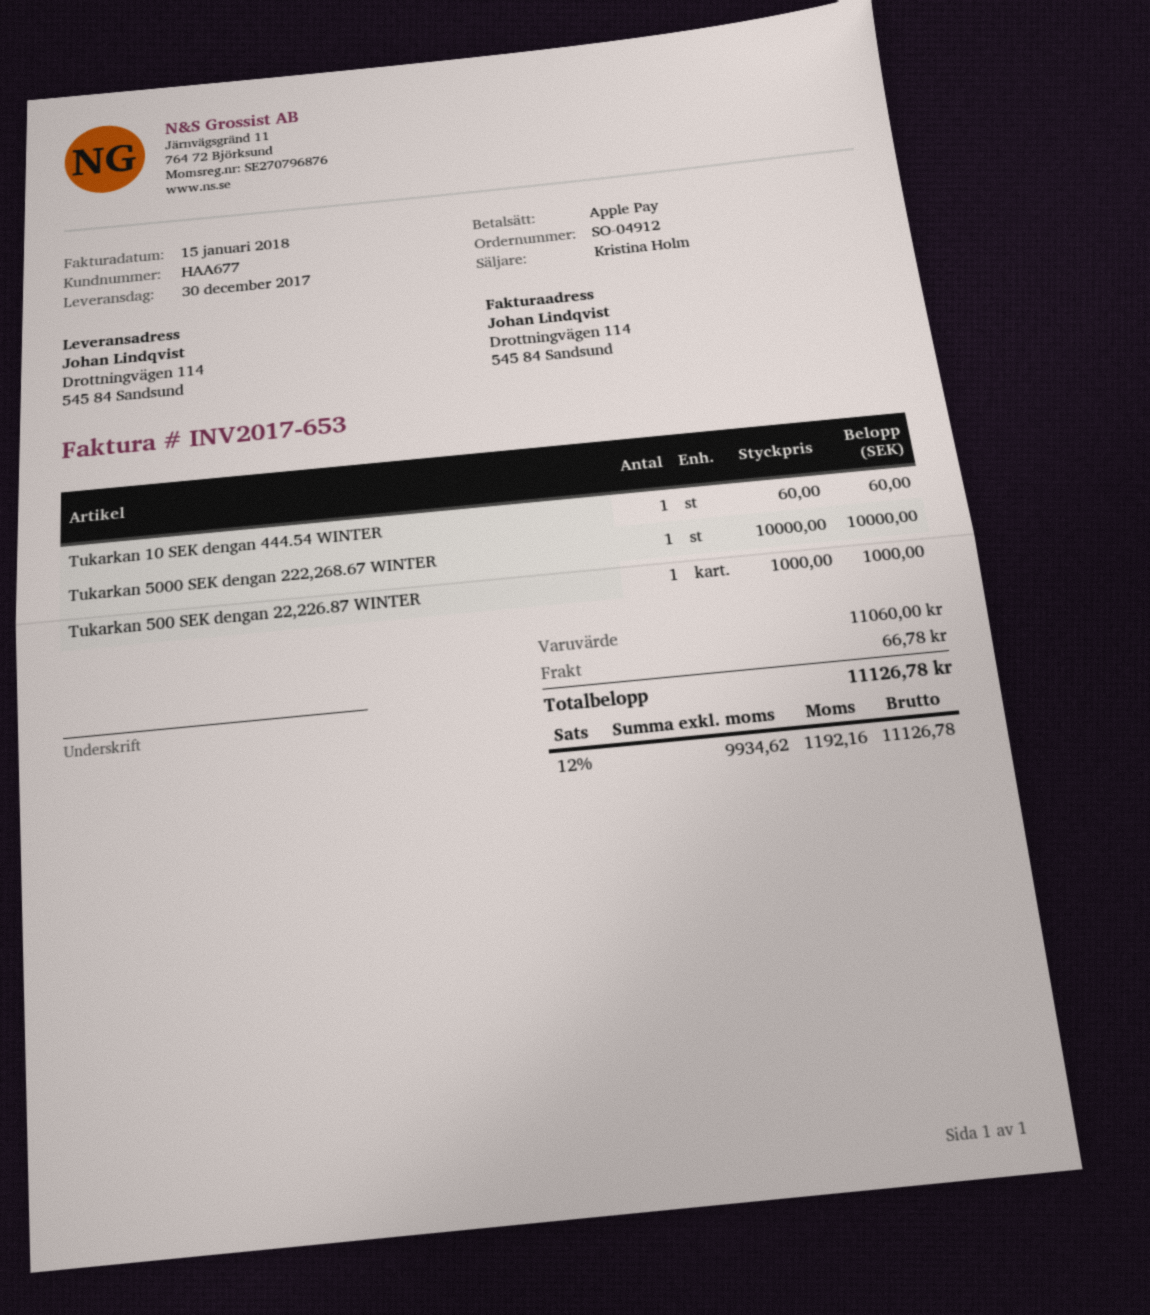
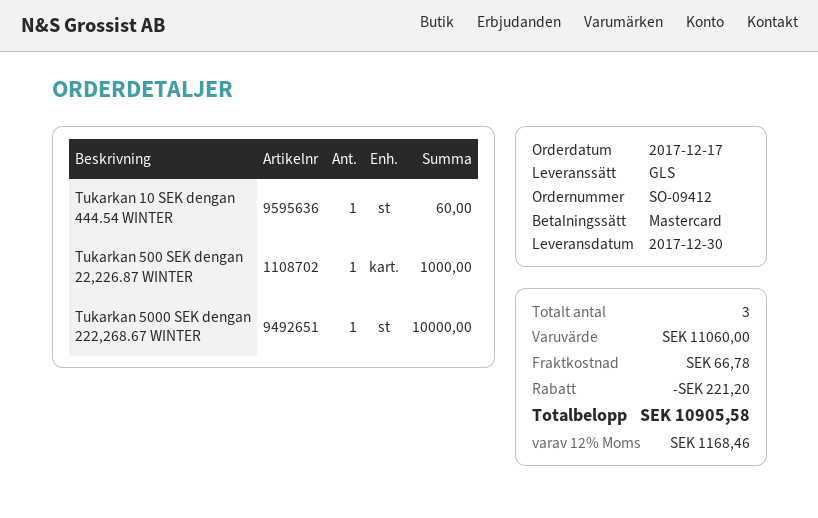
order number: SO-04912 -> SO-09412
payment method: Apple Pay -> Mastercard
discount: none -> 221.20
tax: 12% = 1192.16 -> 12% = 1168.46
total: 11126.78 -> 10905.58

